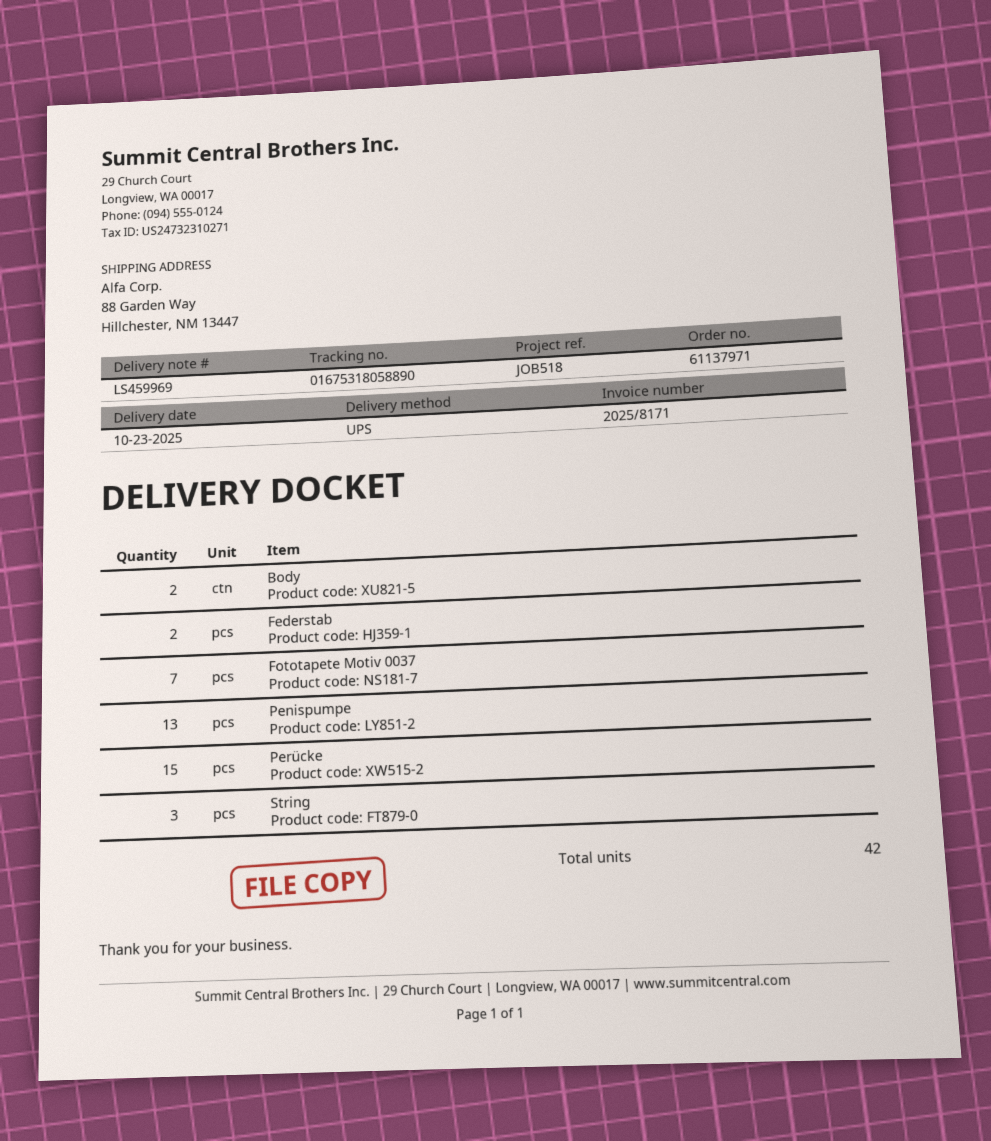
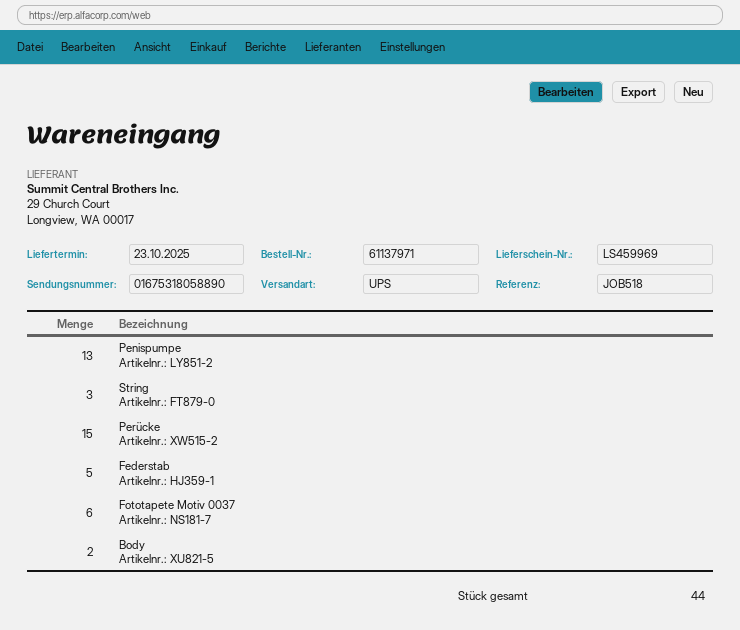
Federstab: 2 -> 5
Fototapete Motiv 0037: 7 -> 6
total quantity: 42 -> 44

